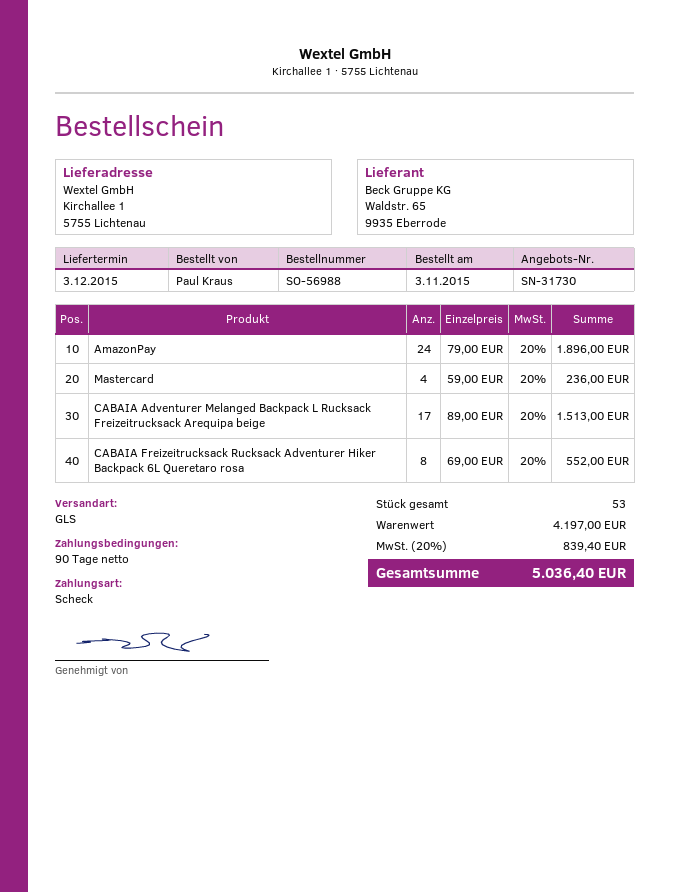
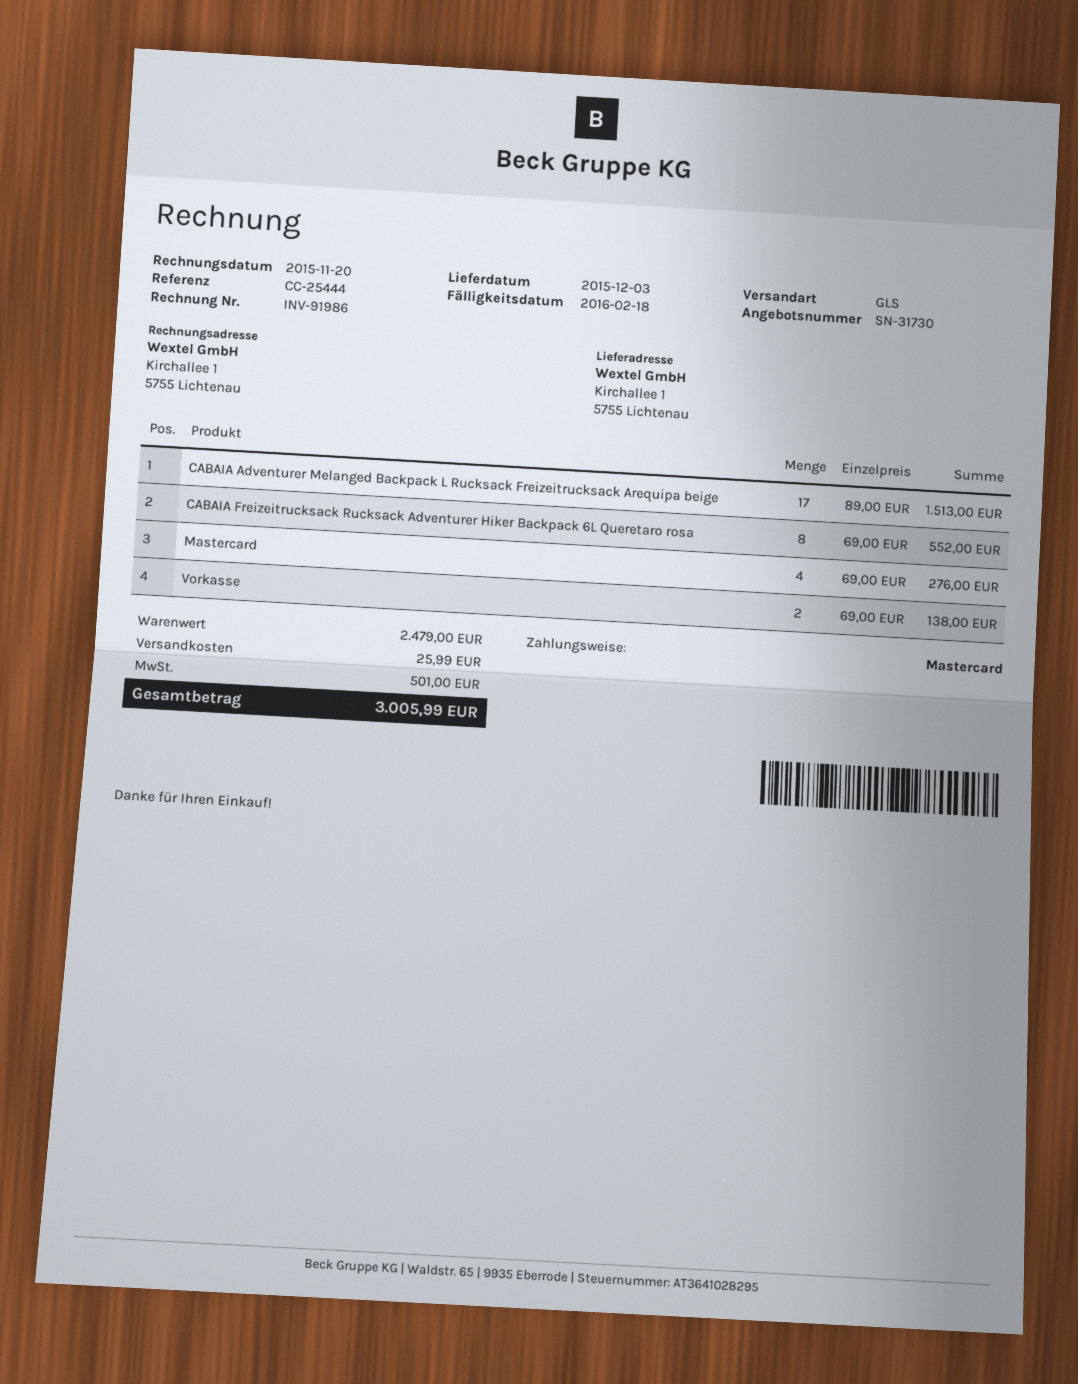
payment method: cheque -> Mastercard
AmazonPay: 24 x 79.00 = 1896.00 -> none
Mastercard: 4 x 59.00 = 236.00 -> 4 x 69.00 = 276.00
Vorkasse: none -> 2 x 69.00 = 138.00
subtotal: 4197.00 -> 2479.00
shipping: none -> 25.99
tax: 839.40 -> 501.00
total: 5036.40 -> 3005.99

